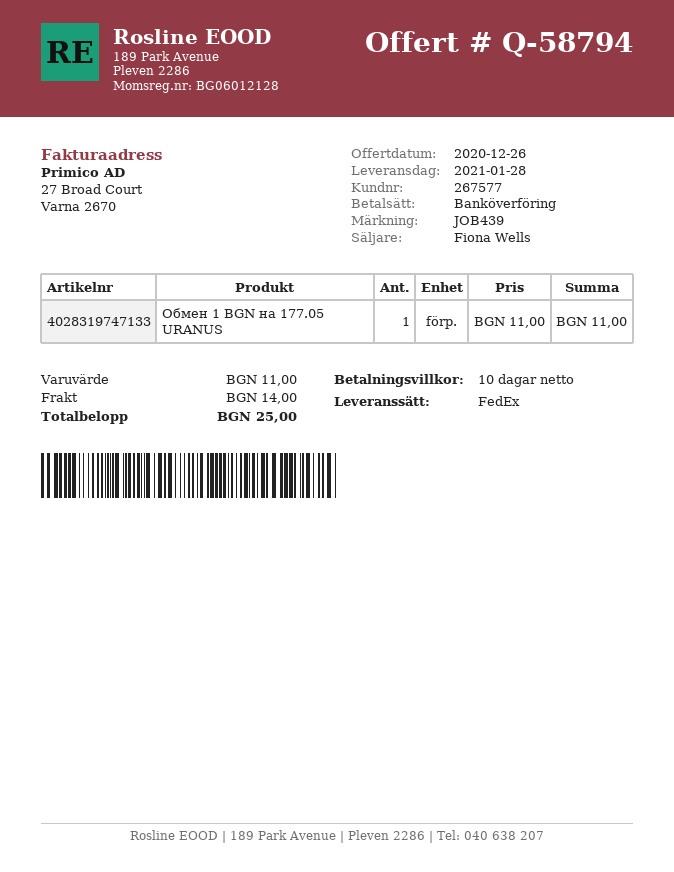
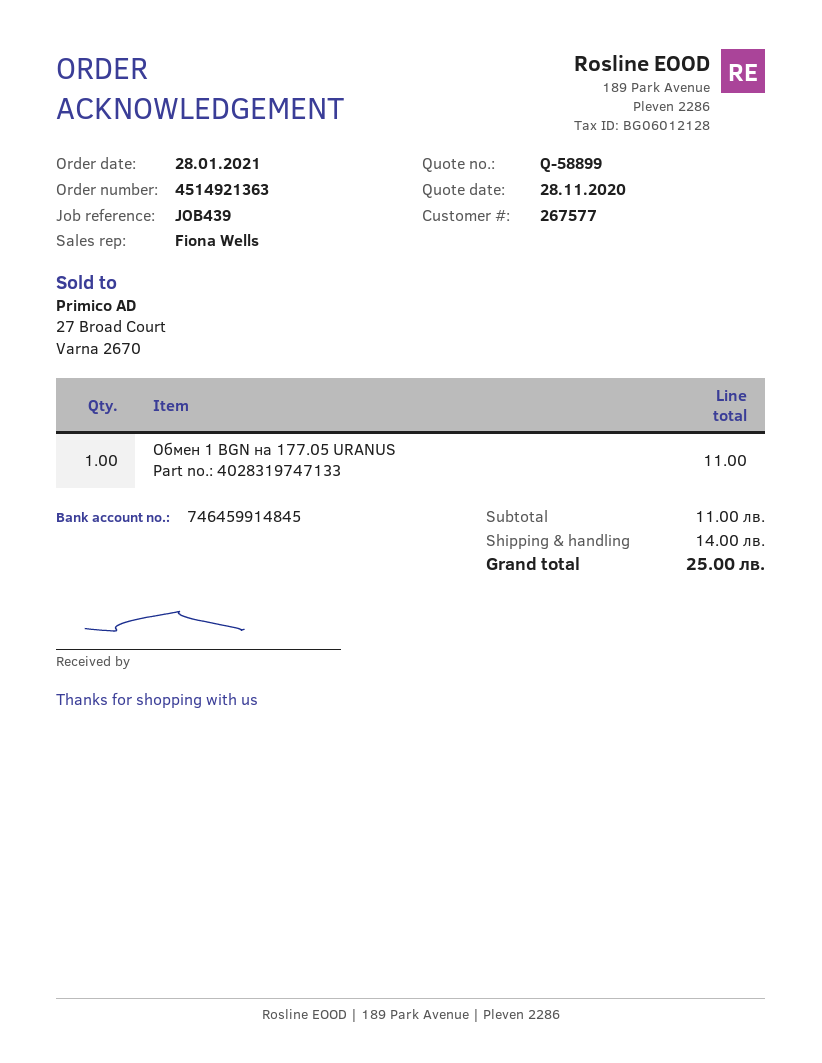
quote number: Q-58794 -> Q-58899
quote date: 2020-12-26 -> 2020-11-28

